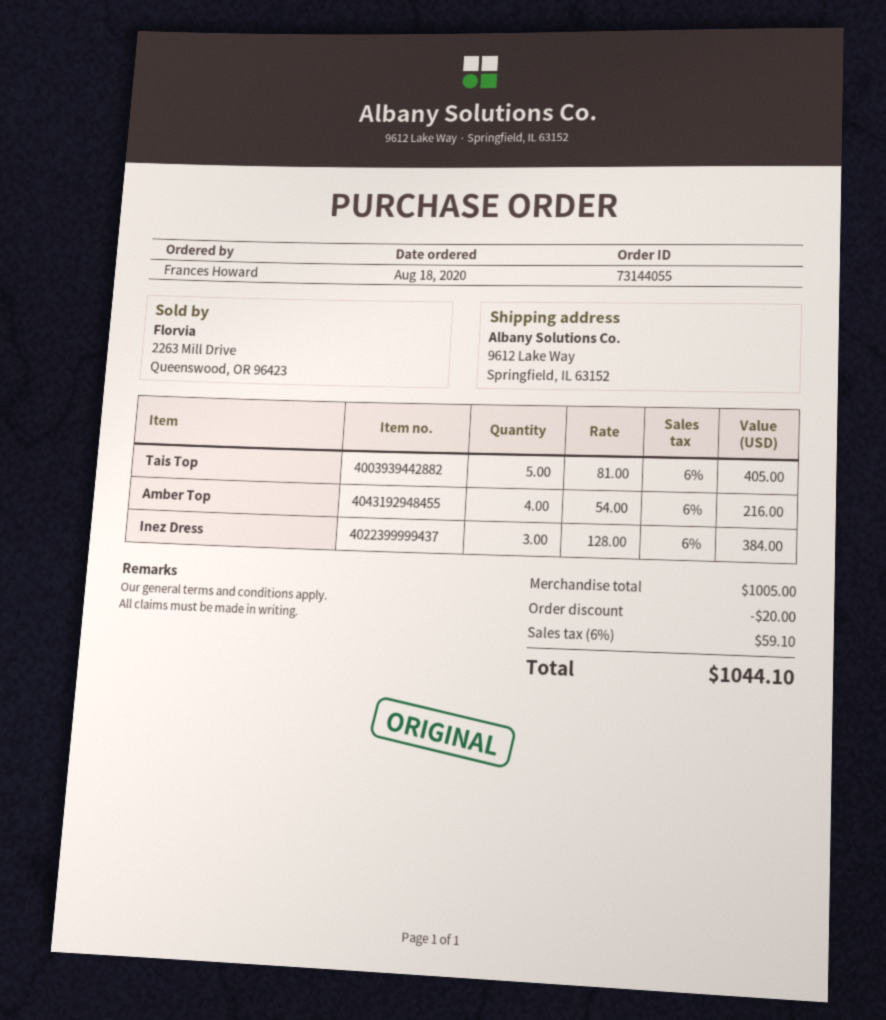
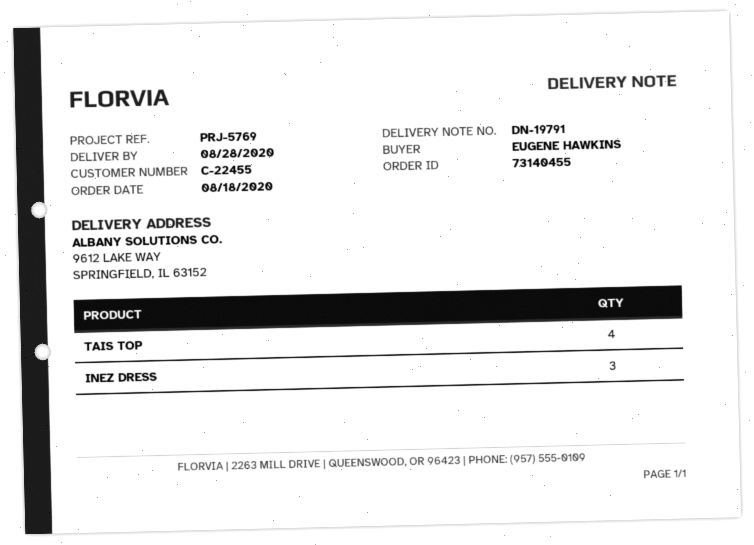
order number: 73144055 -> 73140455
ordered by: Frances Howard -> EUGENE HAWKINS
Tais Top: 5 -> 4
Amber Top: 4 -> none

